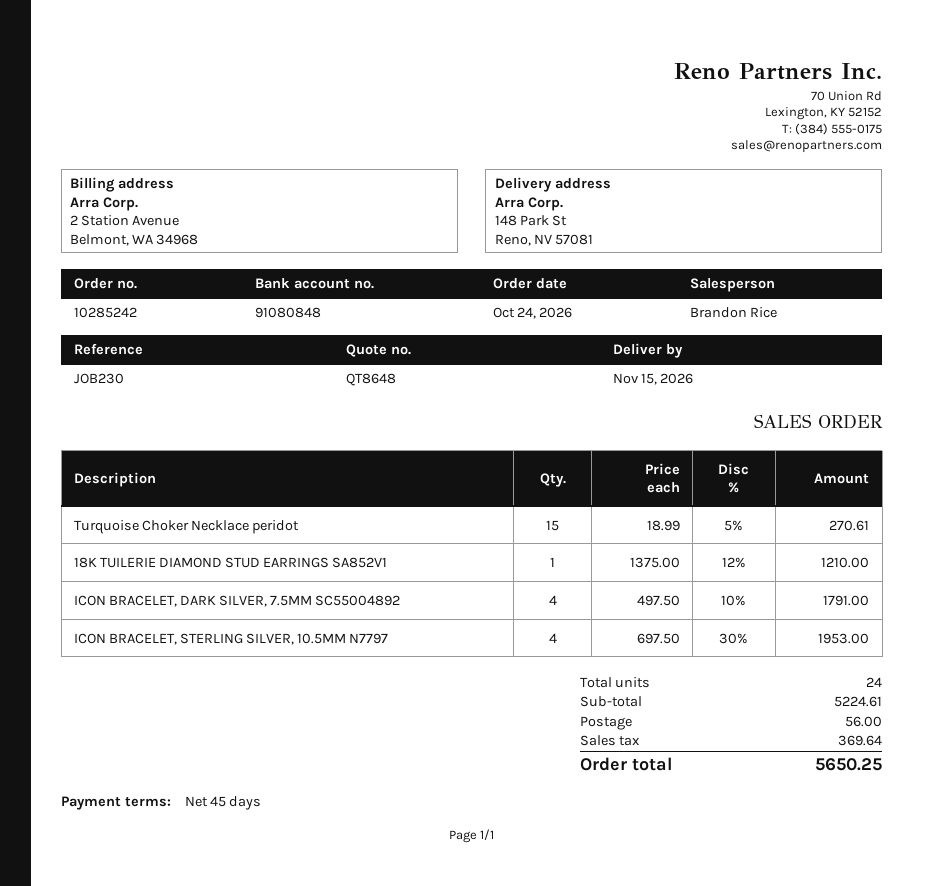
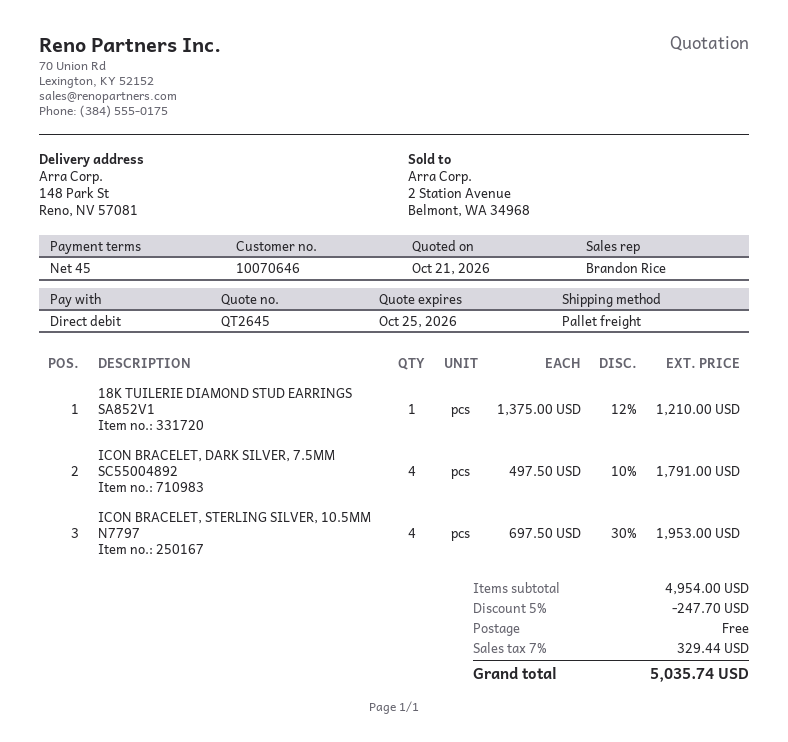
quote number: QT8648 -> QT2645
Turquoise Choker Necklace peridot: 15 x 18.99 - 5% = 270.61 -> none
subtotal: 5224.61 -> 4954.00
discount: none -> 5% = 247.70
shipping: 56.00 -> 0.00
tax: 369.64 -> 329.44
total: 5650.25 -> 5035.74

